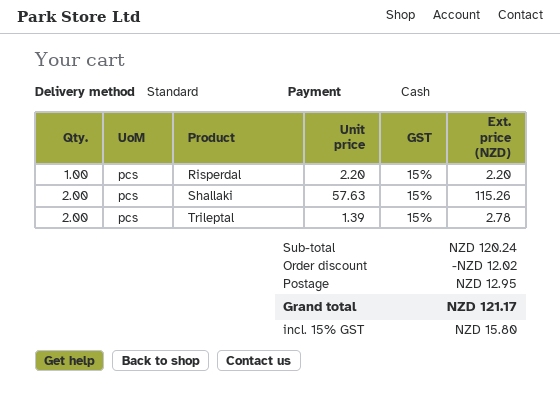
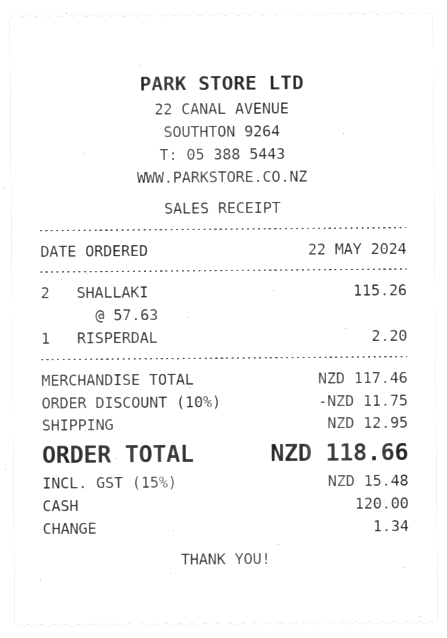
Trileptal: 2 x 1.39 = 2.78 -> none
subtotal: 120.24 -> 117.46
discount: 12.02 -> 11.75
tax: 15% = 15.80 -> 15% = 15.48
total: 121.17 -> 118.66

